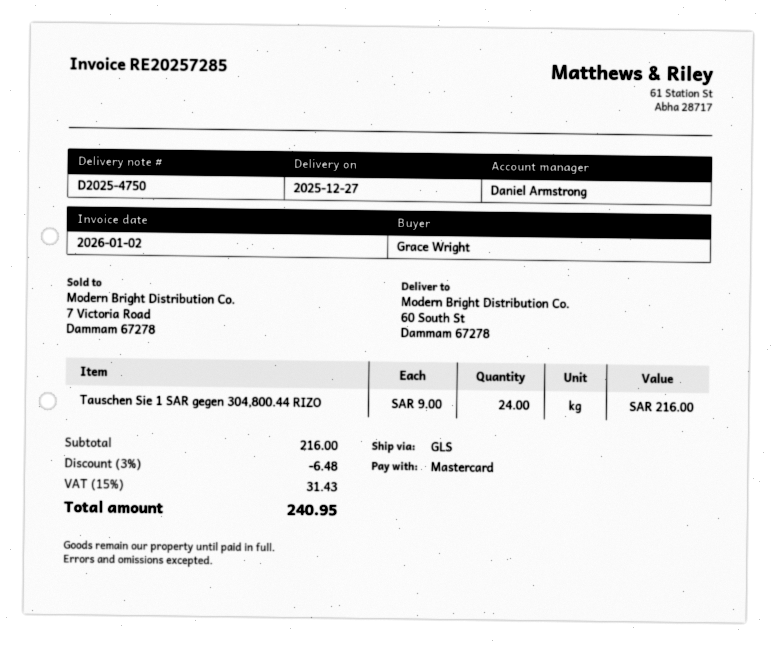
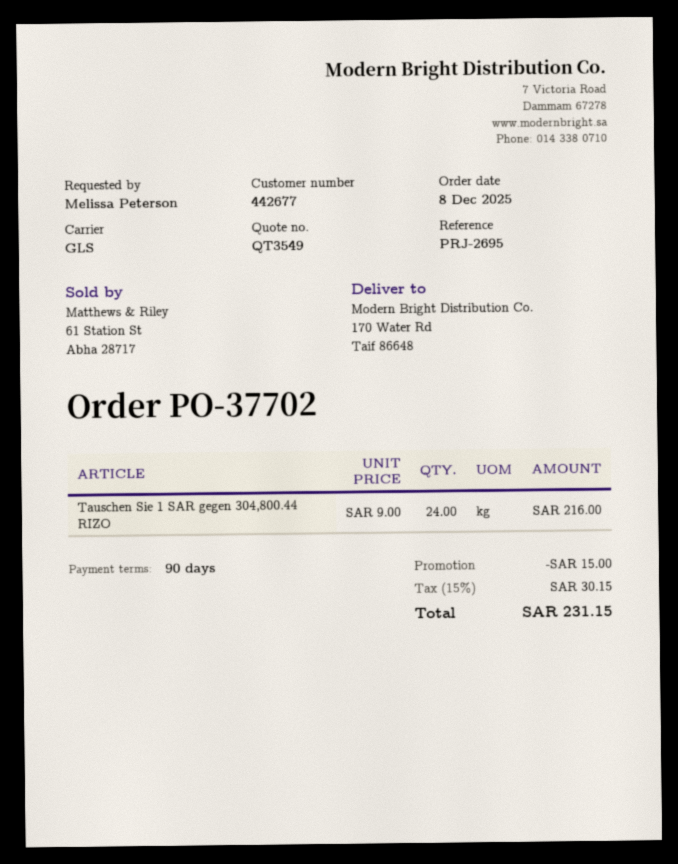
ordered by: Grace Wright -> Melissa Peterson
ship to: 60 South St, Dammam 67278 -> 170 Water Rd, Taif 86648
discount: 6.48 -> 15.00
tax: 15% = 31.43 -> 15% = 30.15
total: 240.95 -> 231.15

